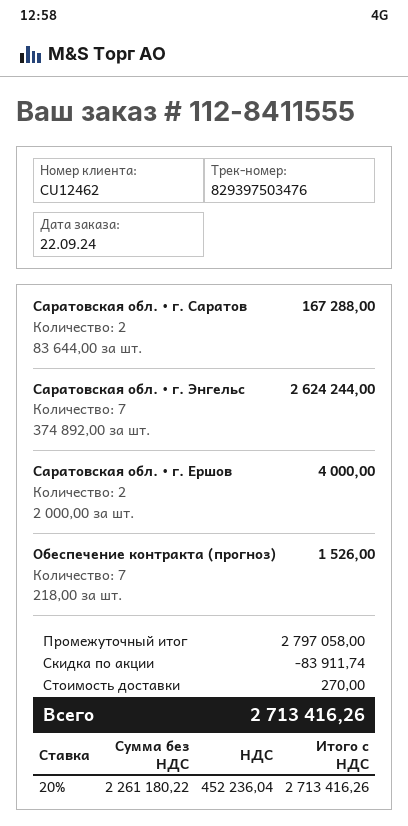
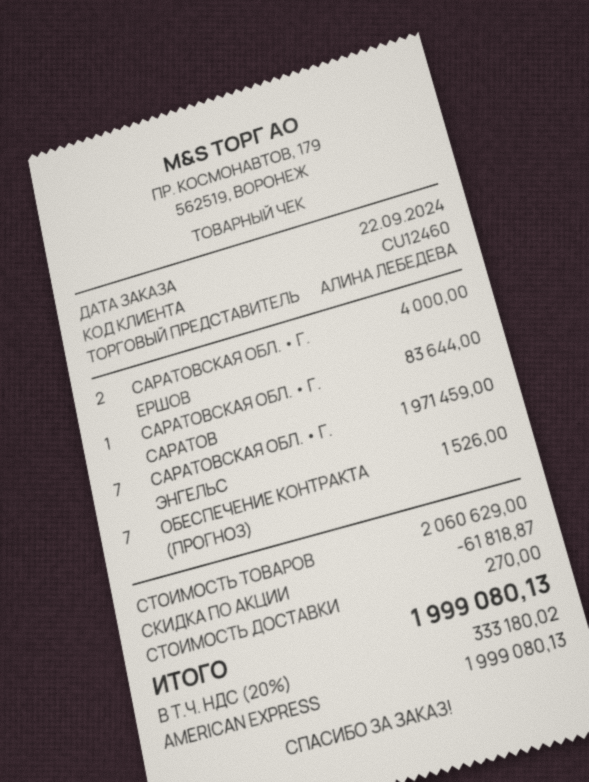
customer number: CU12462 -> CU12460
Саратовская обл. • г. Саратов: 2 for 167288.00 -> 1 for 83644.00
Саратовская обл. • г. Энгельс: 7 for 2624244.00 -> 7 for 1971459.00
subtotal: 2797058.00 -> 2060629.00
discount: 83911.74 -> 61818.87
tax: 20% = 452236.04 -> 20% = 333180.02
total: 2713416.26 -> 1999080.13

